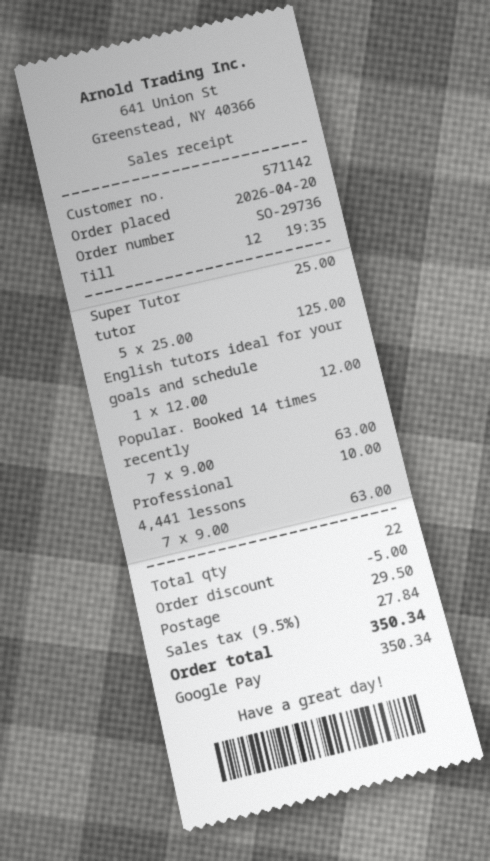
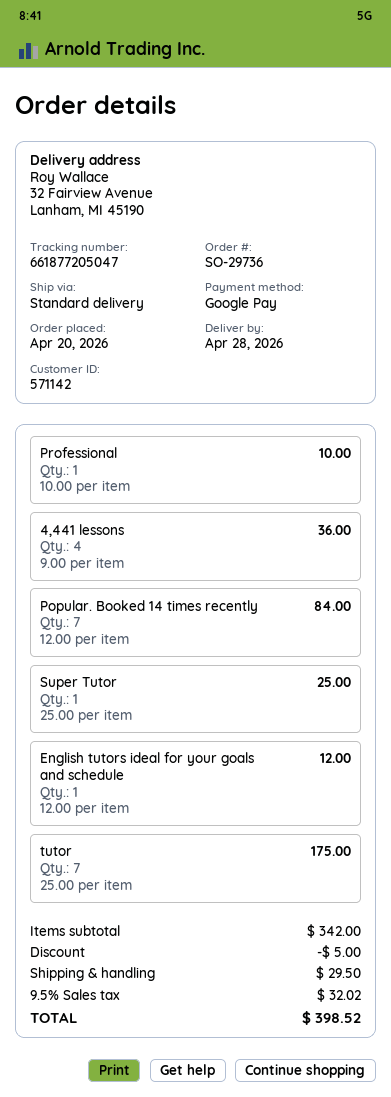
tutor: 5 x 25.00 = 125.00 -> 7 x 25.00 = 175.00
Popular. Booked 14 times recently: 7 x 9.00 = 63.00 -> 7 x 12.00 = 84.00
4,441 lessons: 7 x 9.00 = 63.00 -> 4 x 9.00 = 36.00
tax: 9.5% = 27.84 -> 9.5% = 32.02
total: 350.34 -> 398.52

